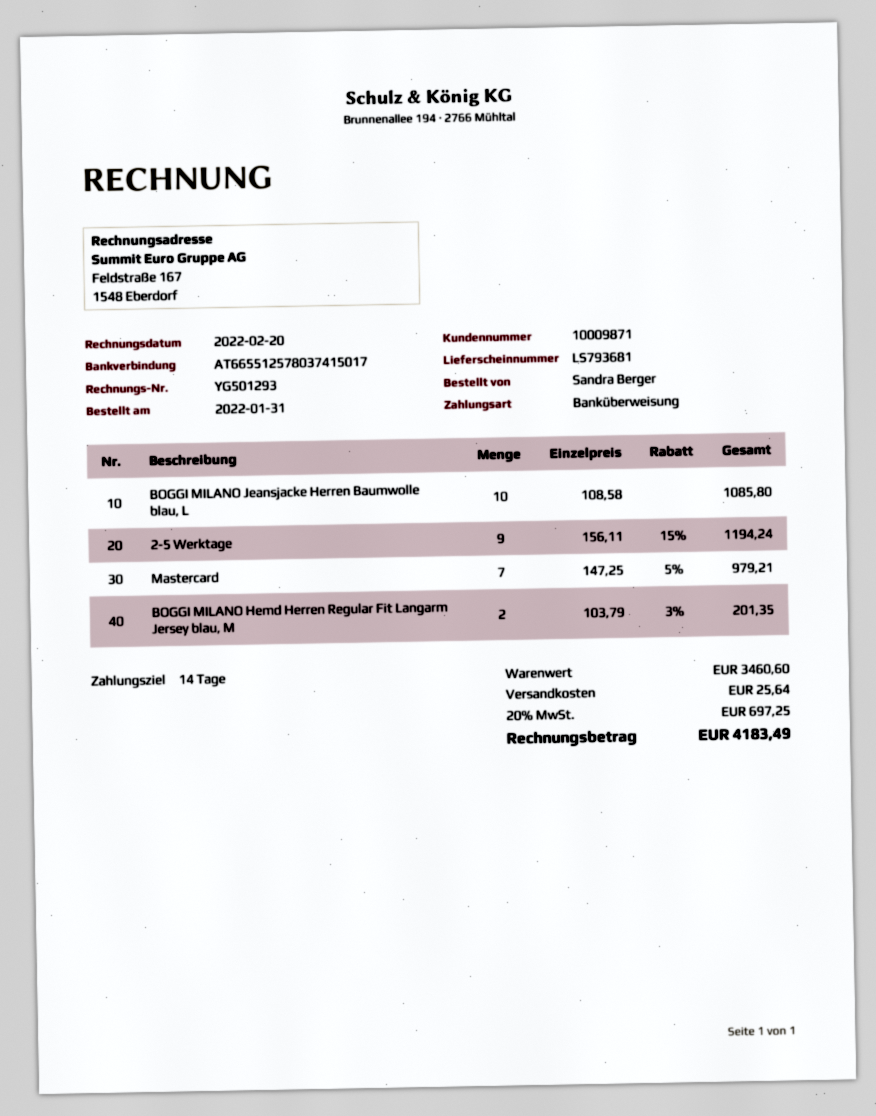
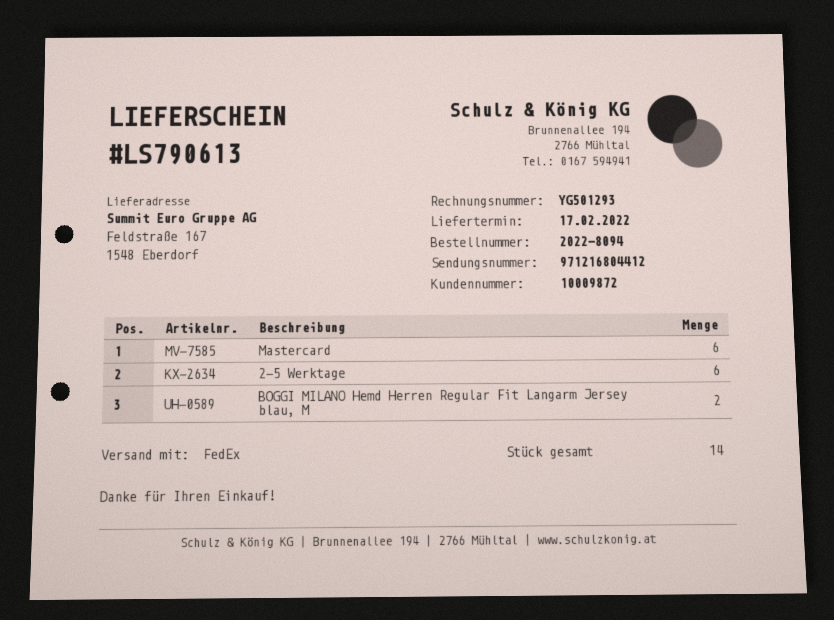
delivery note number: LS793681 -> LS790613
customer number: 10009871 -> 10009872
BOGGI MILANO Jeansjacke Herren Baumwolle blau, L: 10 -> none
2-5 Werktage: 9 -> 6
Mastercard: 7 -> 6

